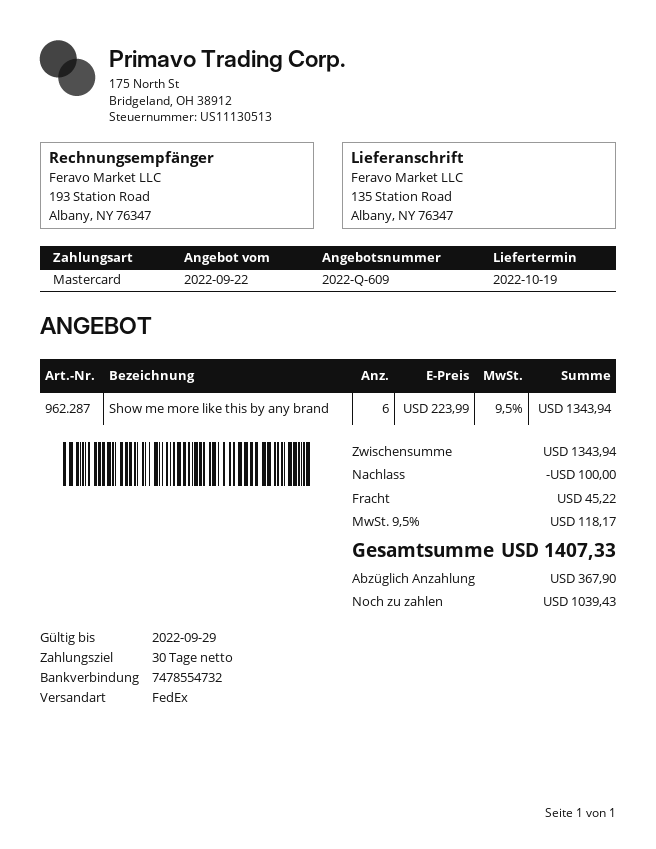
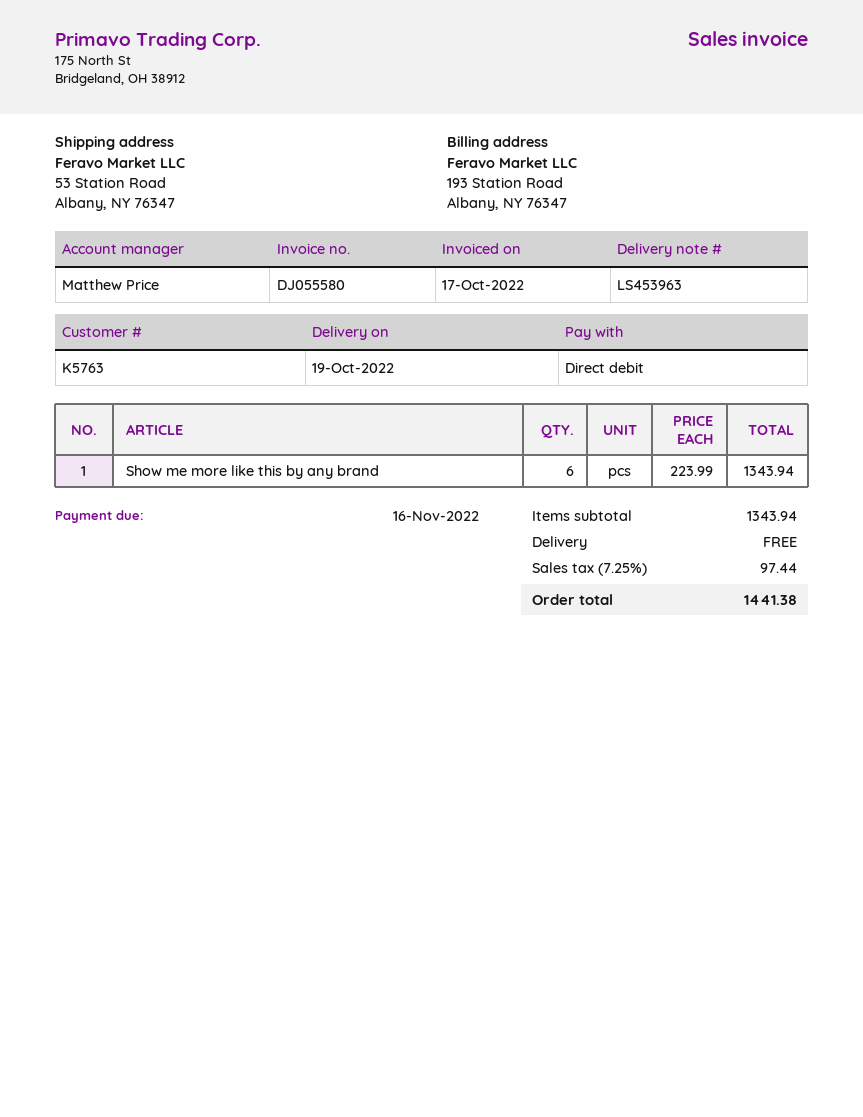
payment method: Mastercard -> direct debit
ship to: 135 Station Road, Albany, NY 76347 -> 53 Station Road, Albany, NY 76347
discount: 100.00 -> none
shipping: 45.22 -> 0.00
tax: 9.5% = 118.17 -> 7.25% = 97.44
total: 1407.33 -> 1441.38

